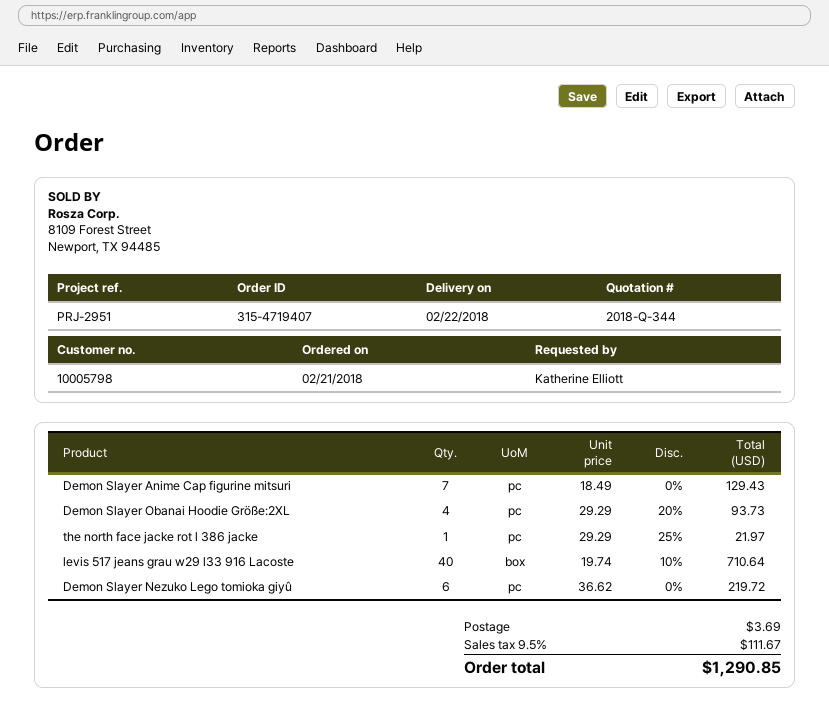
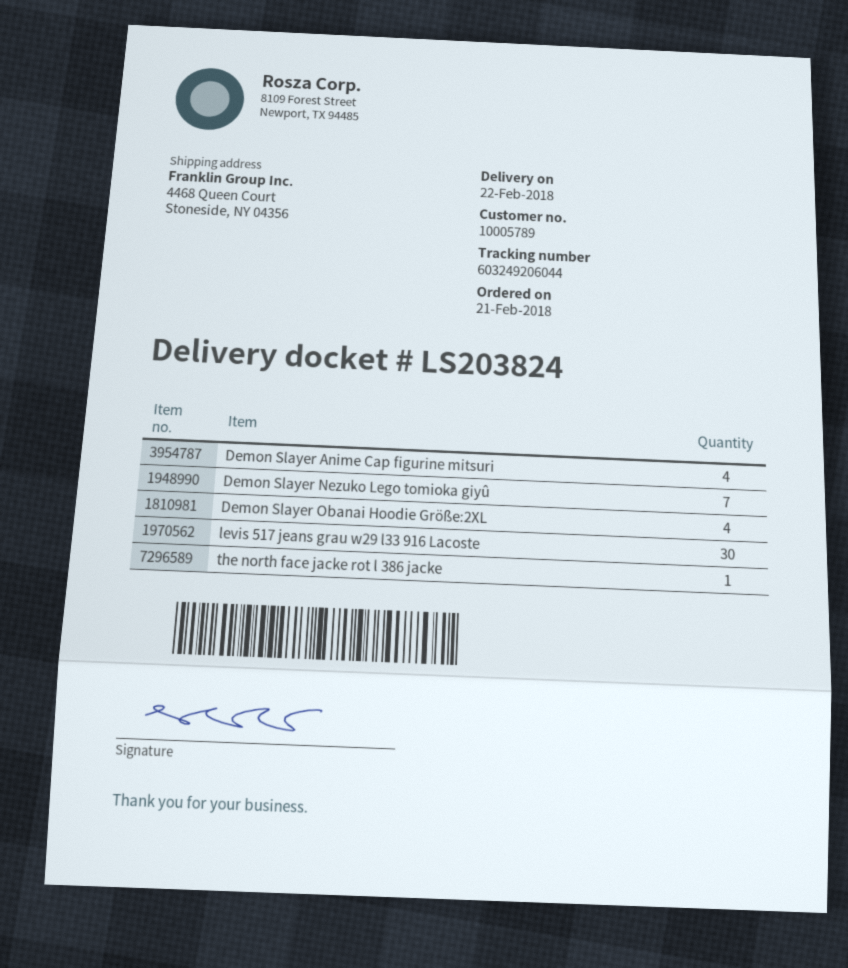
customer number: 10005798 -> 10005789
Demon Slayer Anime Cap figurine mitsuri: 7 -> 4
levis 517 jeans grau w29 l33 916 Lacoste: 40 -> 30
Demon Slayer Nezuko Lego tomioka giyû: 6 -> 7

